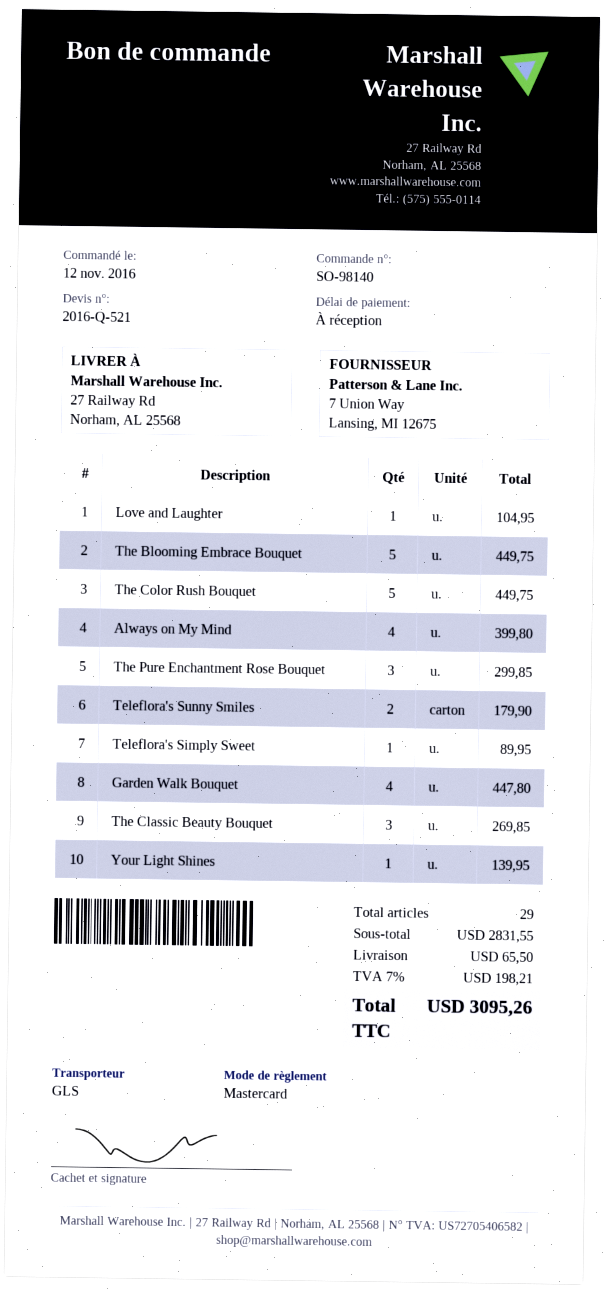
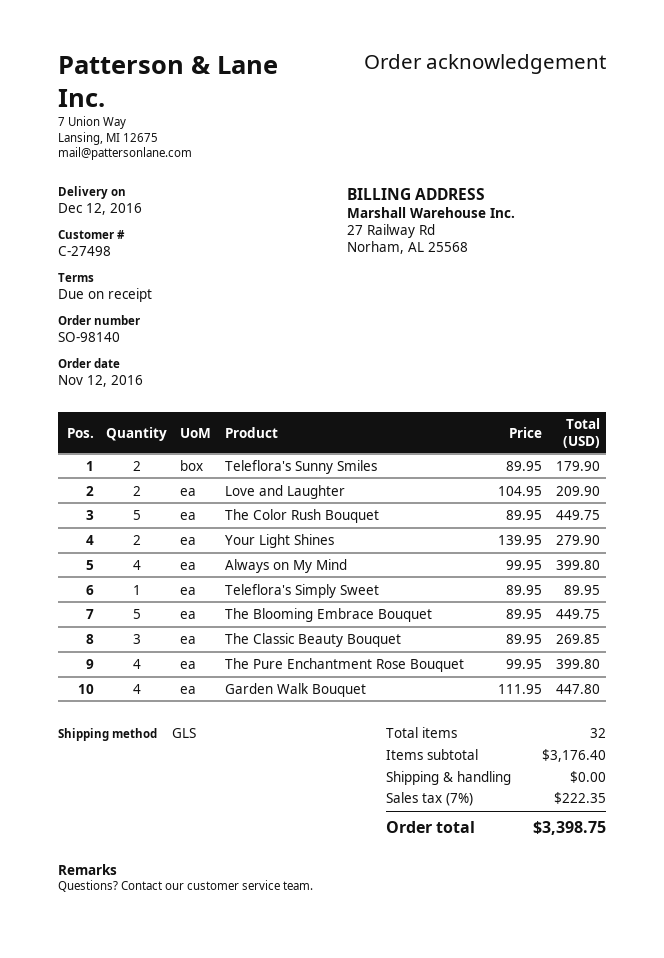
Love and Laughter: 1 for 104.95 -> 2 for 209.90
The Pure Enchantment Rose Bouquet: 3 for 299.85 -> 4 for 399.80
Your Light Shines: 1 for 139.95 -> 2 for 279.90
total quantity: 29 -> 32
subtotal: 2831.55 -> 3176.40
shipping: 65.50 -> 0.00
tax: 7% = 198.21 -> 7% = 222.35
total: 3095.26 -> 3398.75

